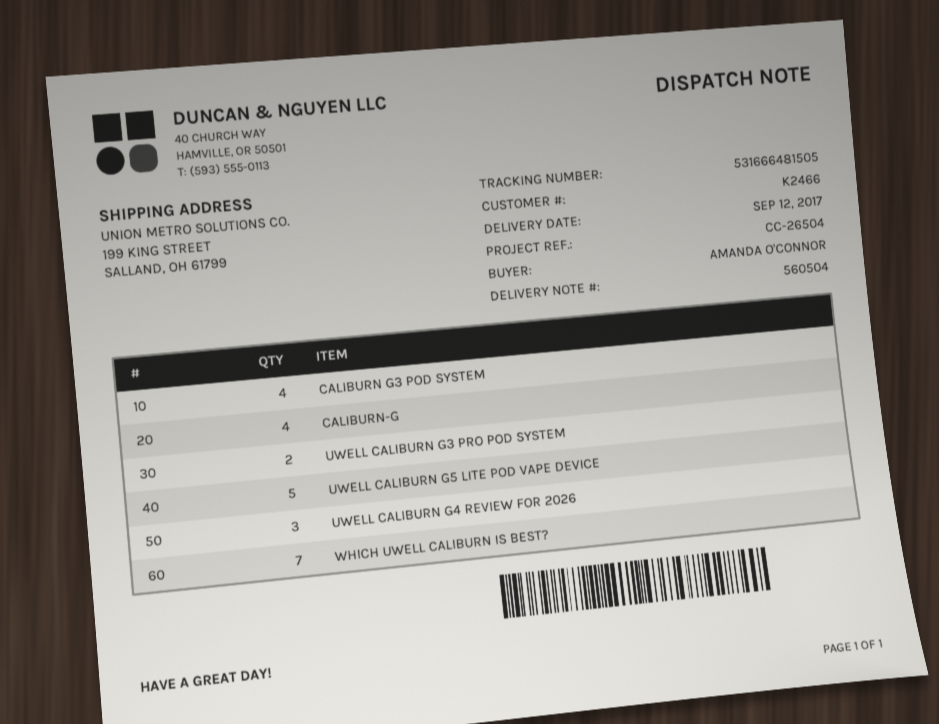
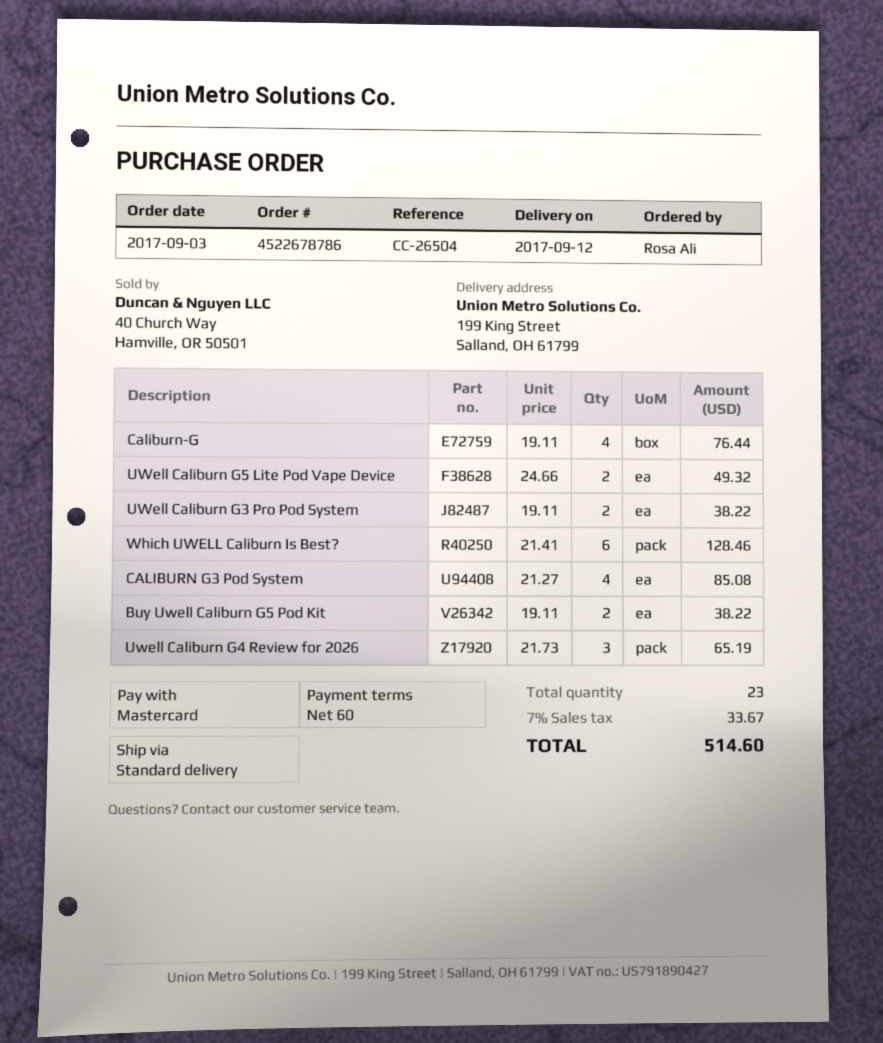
ordered by: AMANDA O'CONNOR -> Rosa Ali
UWELL CALIBURN G5 LITE POD VAPE DEVICE: 5 -> 2
WHICH UWELL CALIBURN IS BEST?: 7 -> 6
Buy Uwell Caliburn G5 Pod Kit: none -> 2

